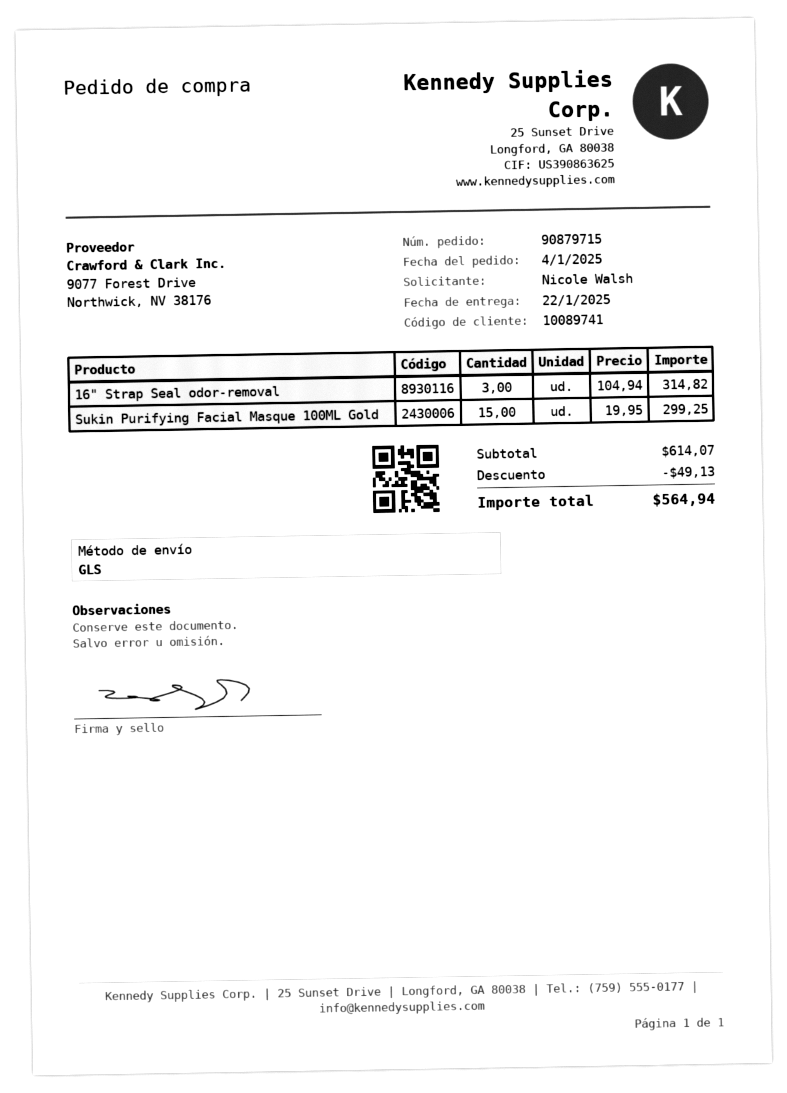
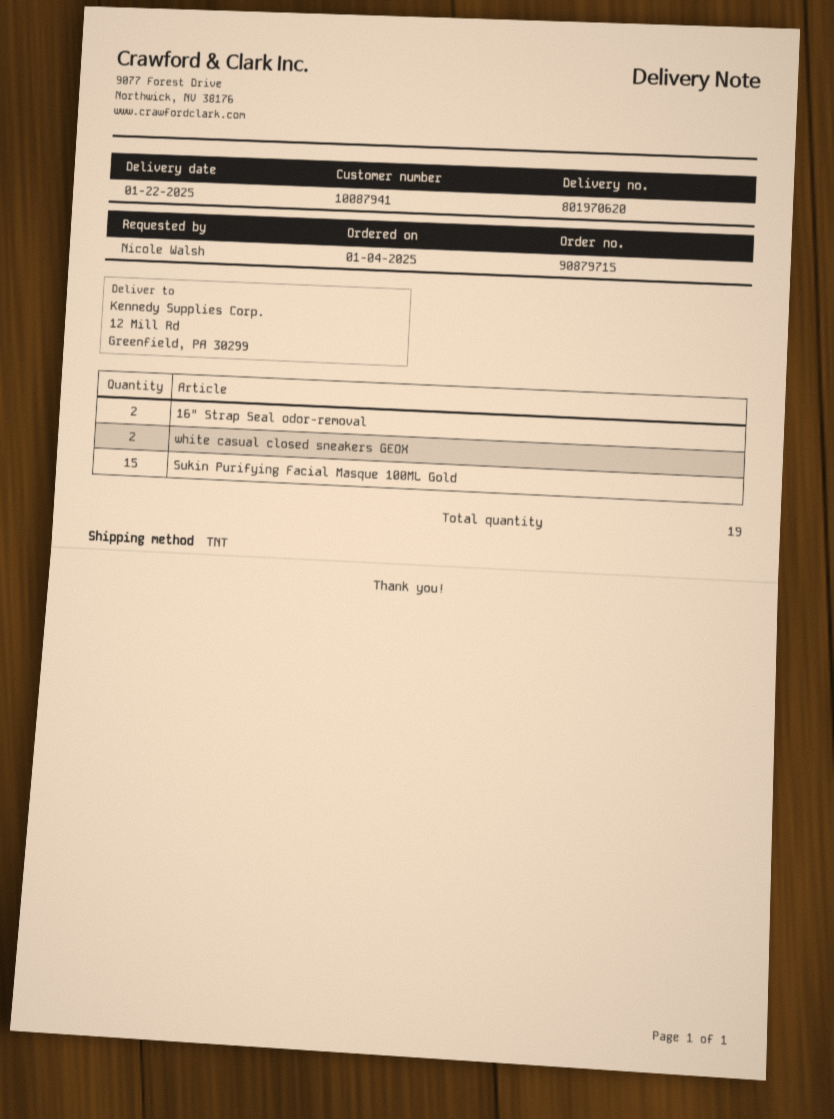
customer number: 10089741 -> 10087941
shipping method: GLS -> TNT
16" Strap Seal odor-removal: 3 -> 2
white casual closed sneakers GEOX: none -> 2

